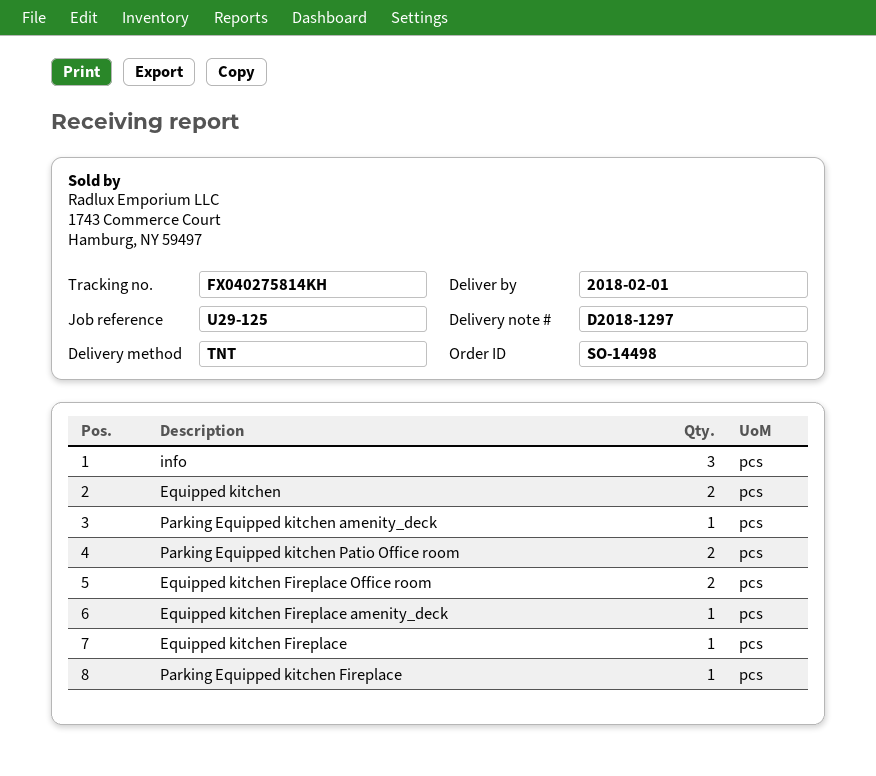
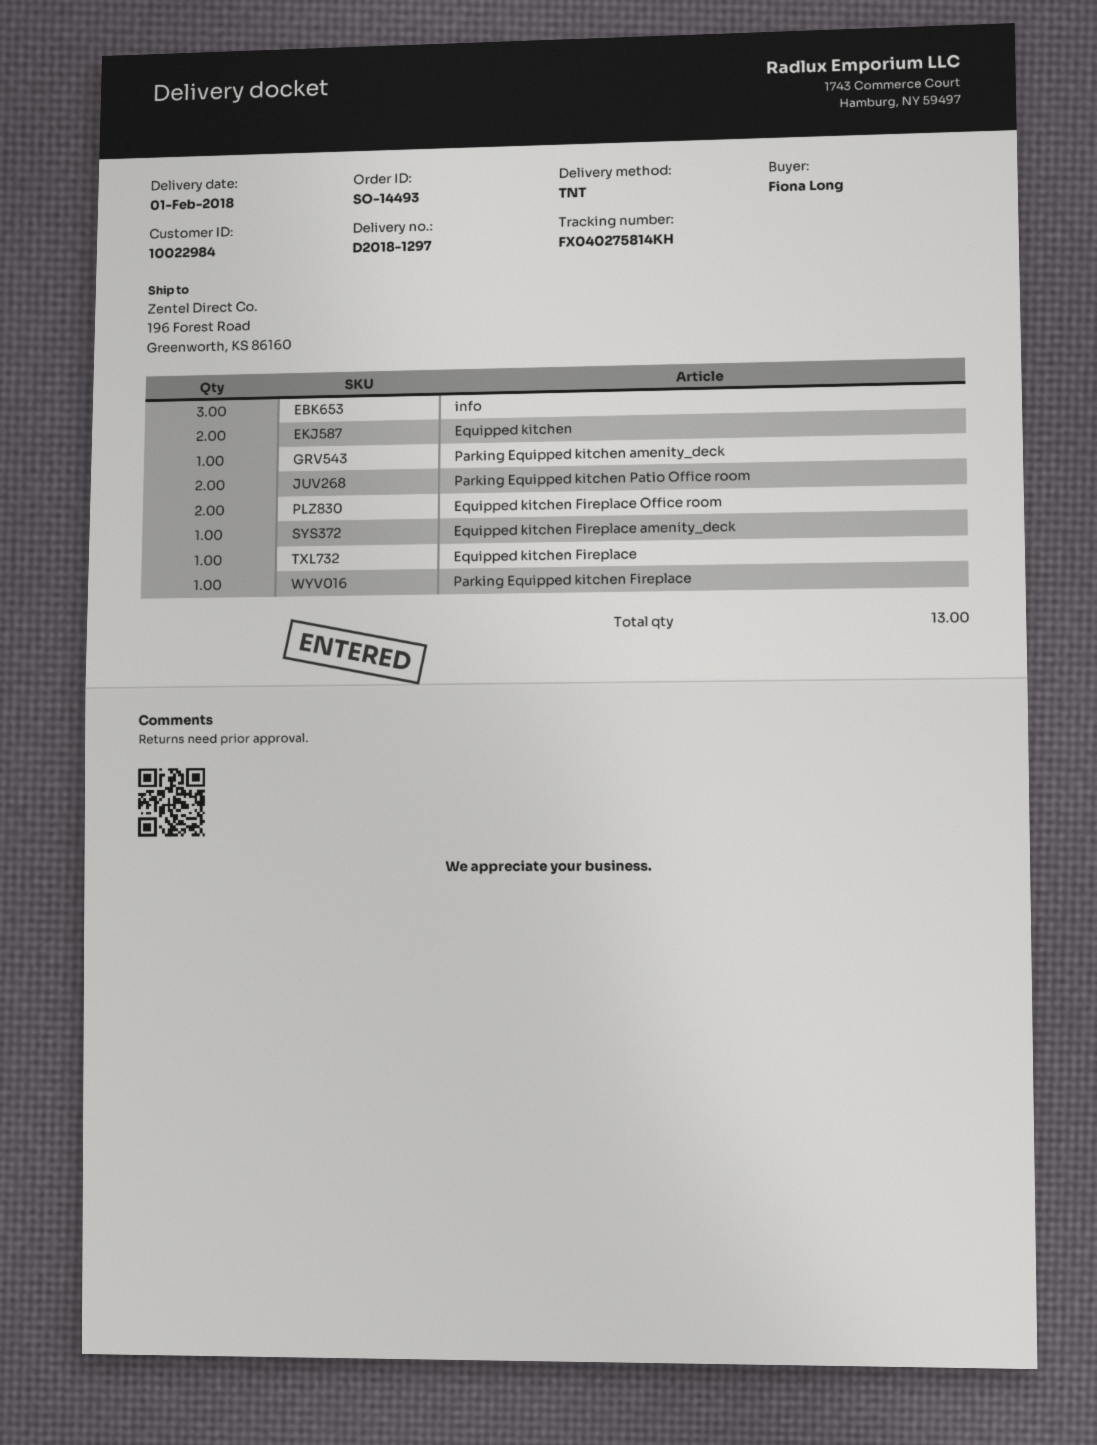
order number: SO-14498 -> SO-14493

